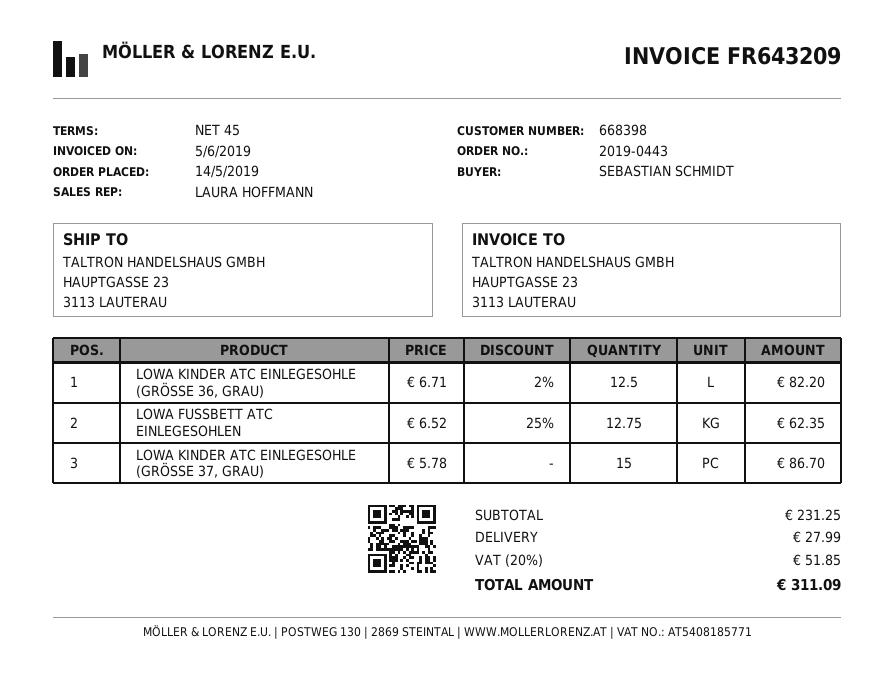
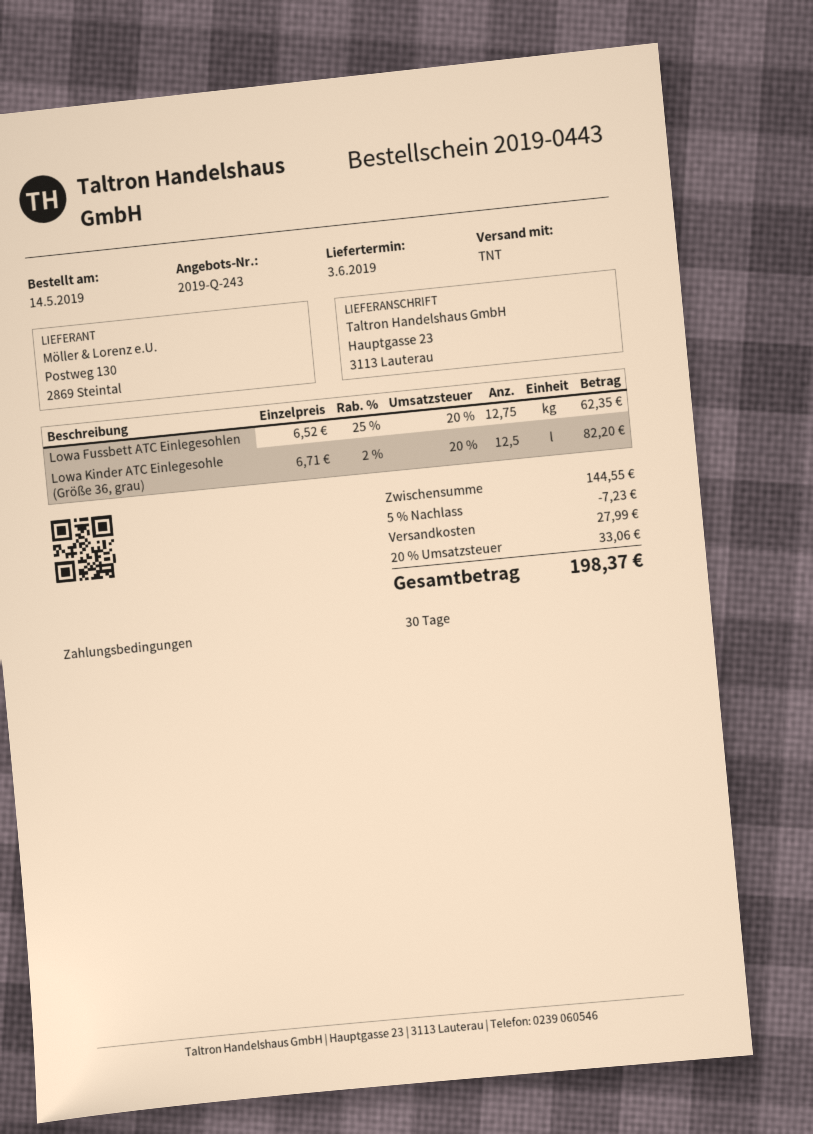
payment terms: 45 days -> 30 days
LOWA KINDER ATC EINLEGESOHLE (GRÖSSE 37, GRAU): 15 x 5.78 = 86.70 -> none
subtotal: 231.25 -> 144.55
discount: none -> 5% = 7.23
tax: 20% = 51.85 -> 20% = 33.06
total: 311.09 -> 198.37

